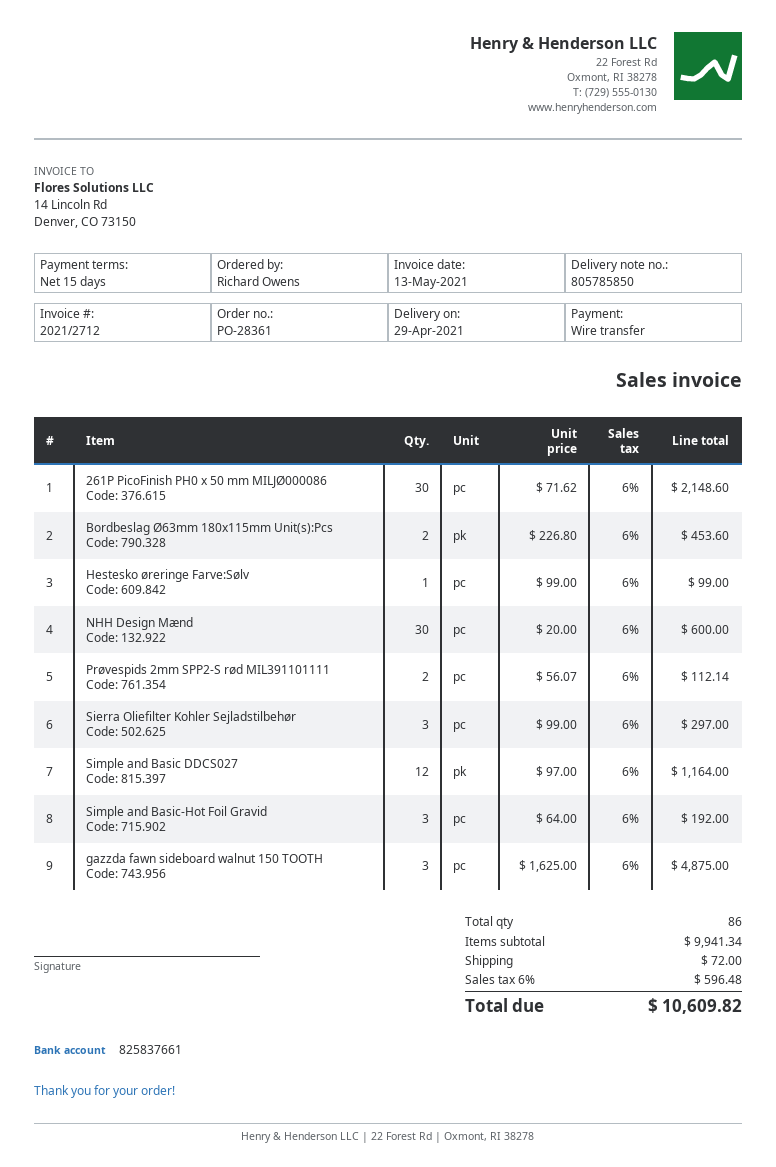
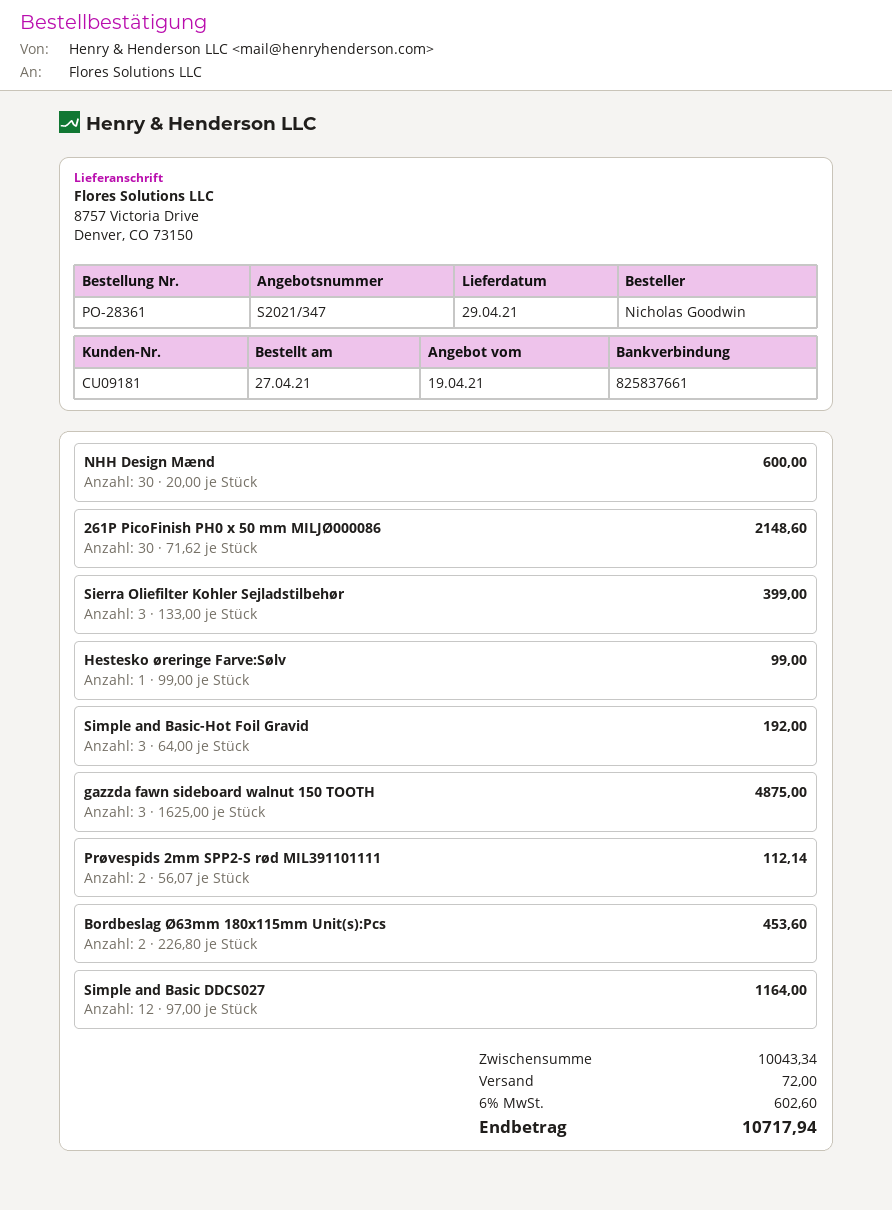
ordered by: Richard Owens -> Nicholas Goodwin
Sierra Oliefilter Kohler Sejladstilbehør: 3 x 99.00 = 297.00 -> 3 x 133.00 = 399.00
subtotal: 9941.34 -> 10043.34
tax: 6% = 596.48 -> 6% = 602.60
total: 10609.82 -> 10717.94

